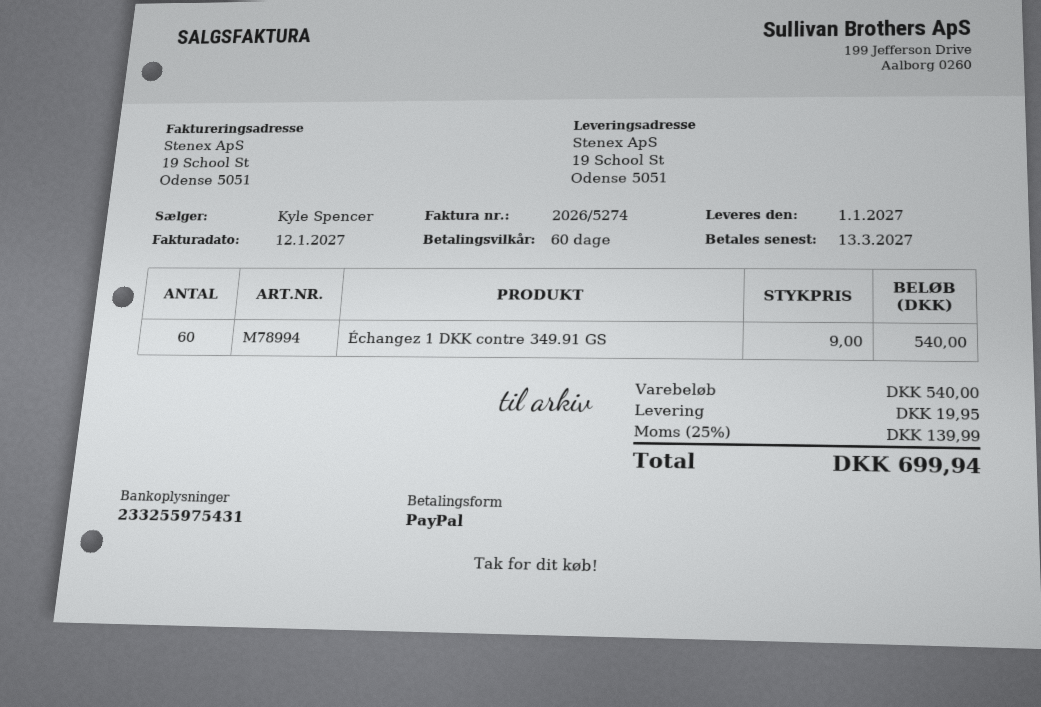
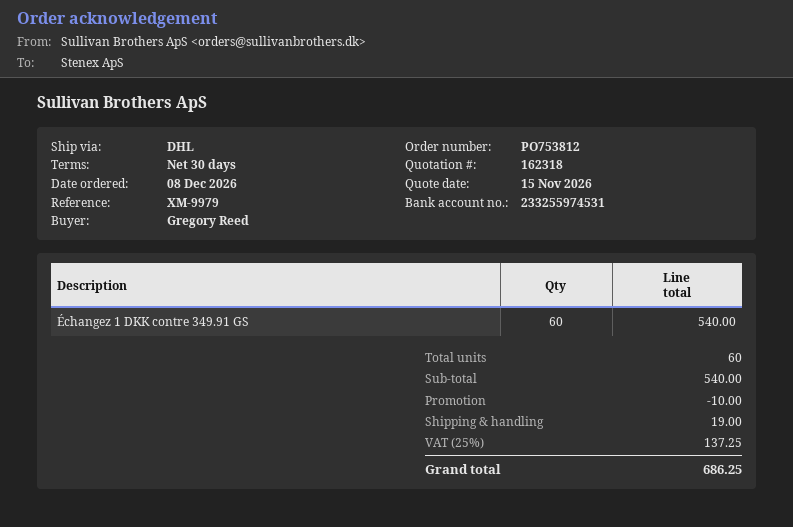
payment terms: 60 days -> 30 days
bank account: 233255975431 -> 233255974531
discount: none -> 10.00
shipping: 19.95 -> 19.00
tax: 25% = 139.99 -> 25% = 137.25
total: 699.94 -> 686.25

